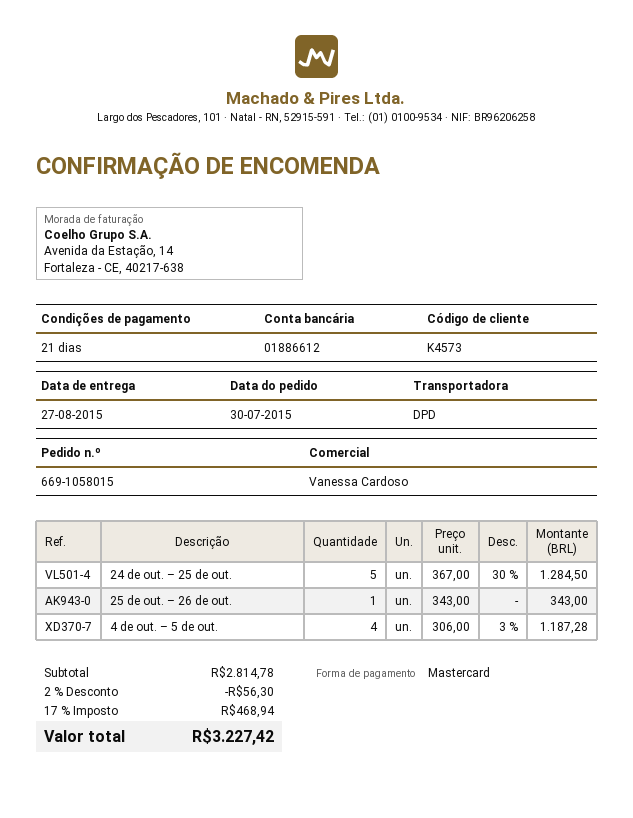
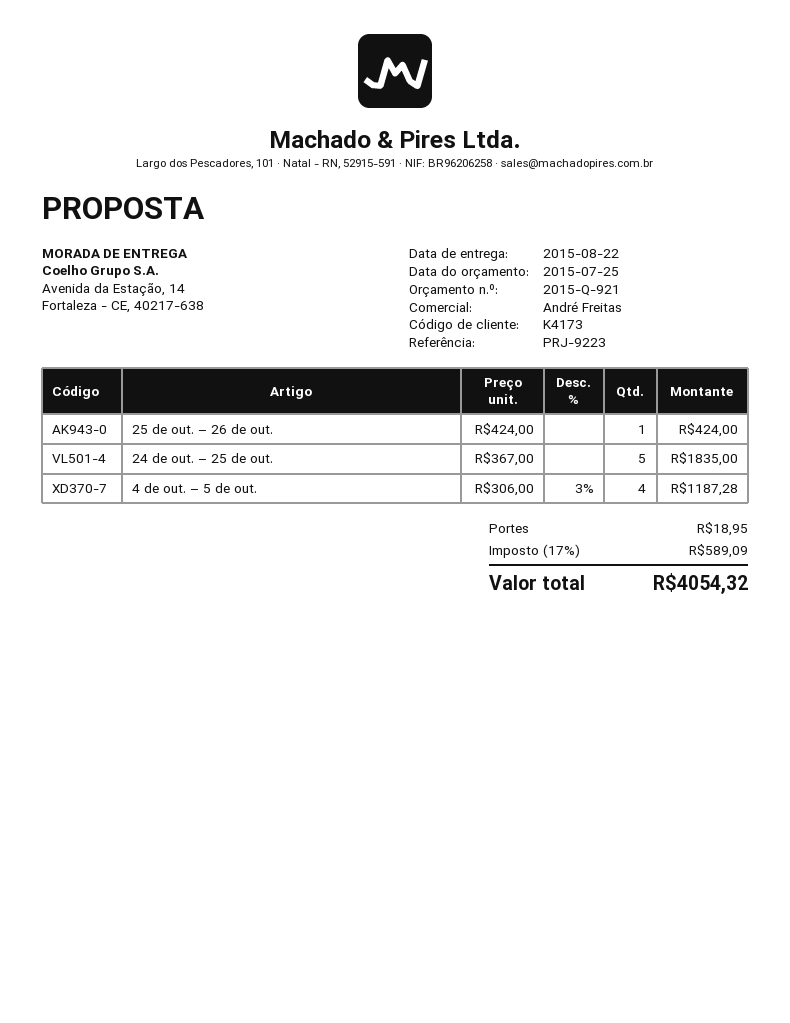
delivery date: 2015-08-27 -> 2015-08-22
customer number: K4573 -> K4173
sales rep: Vanessa Cardoso -> André Freitas
24 de out. – 25 de out.: 5 x 367.00 - 30% = 1284.50 -> 5 x 367.00 = 1835.00
25 de out. – 26 de out.: 1 x 343.00 = 343.00 -> 1 x 424.00 = 424.00
discount: 2% = 56.30 -> none
shipping: none -> 18.95
tax: 17% = 468.94 -> 17% = 589.09
total: 3227.42 -> 4054.32

